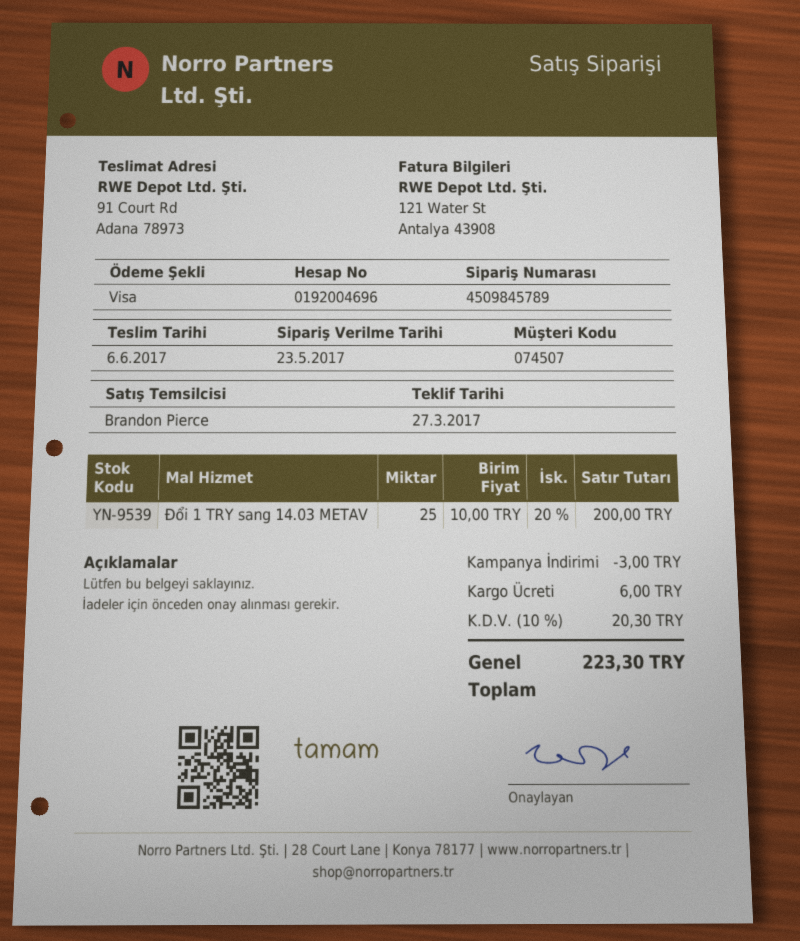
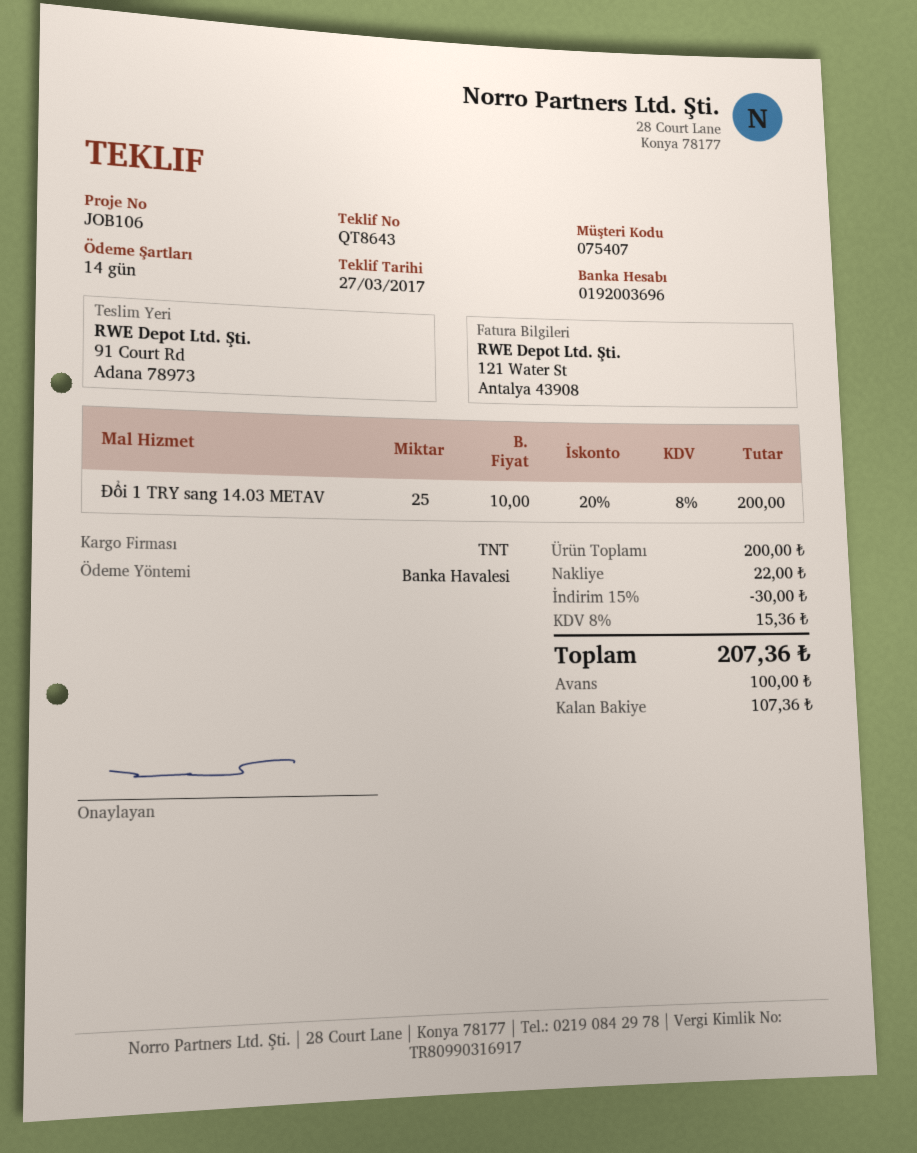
customer number: 074507 -> 075407
payment method: Visa -> bank transfer
bank account: 0192004696 -> 0192003696
discount: 3.00 -> 30.00
shipping: 6.00 -> 22.00
tax: 10% = 20.30 -> 8% = 15.36
total: 223.30 -> 207.36

